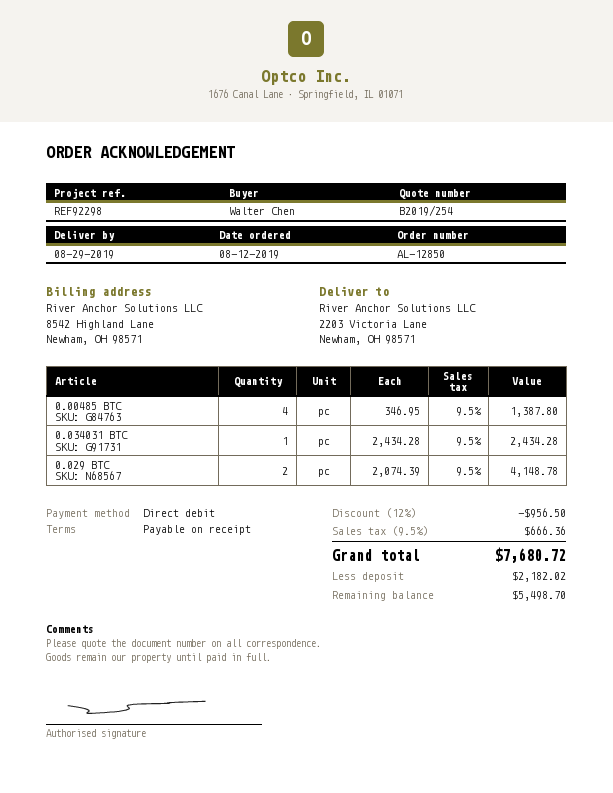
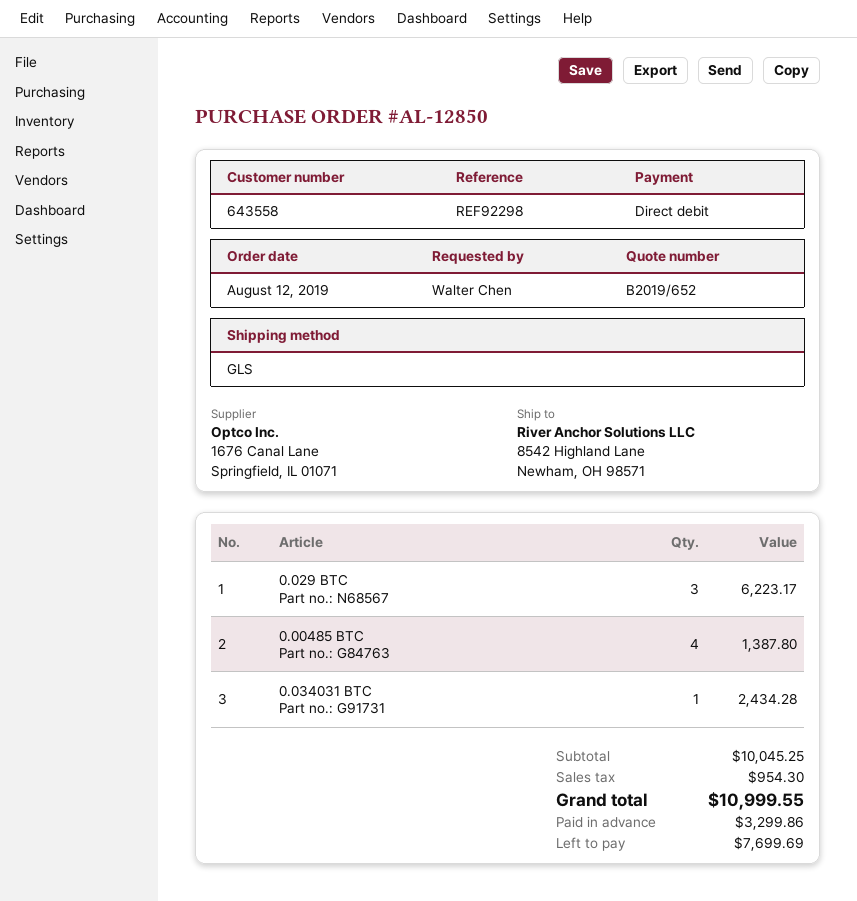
quote number: B2019/254 -> B2019/652
ship to: 2203 Victoria Lane, Newham, OH 98571 -> 8542 Highland Lane, Newham, OH 98571
0.029 BTC: 2 for 4148.78 -> 3 for 6223.17
discount: 12% = 956.50 -> none
tax: 666.36 -> 954.30
total: 7680.72 -> 10999.55
deposit: 2182.02 -> 3299.86
balance: 5498.70 -> 7699.69

